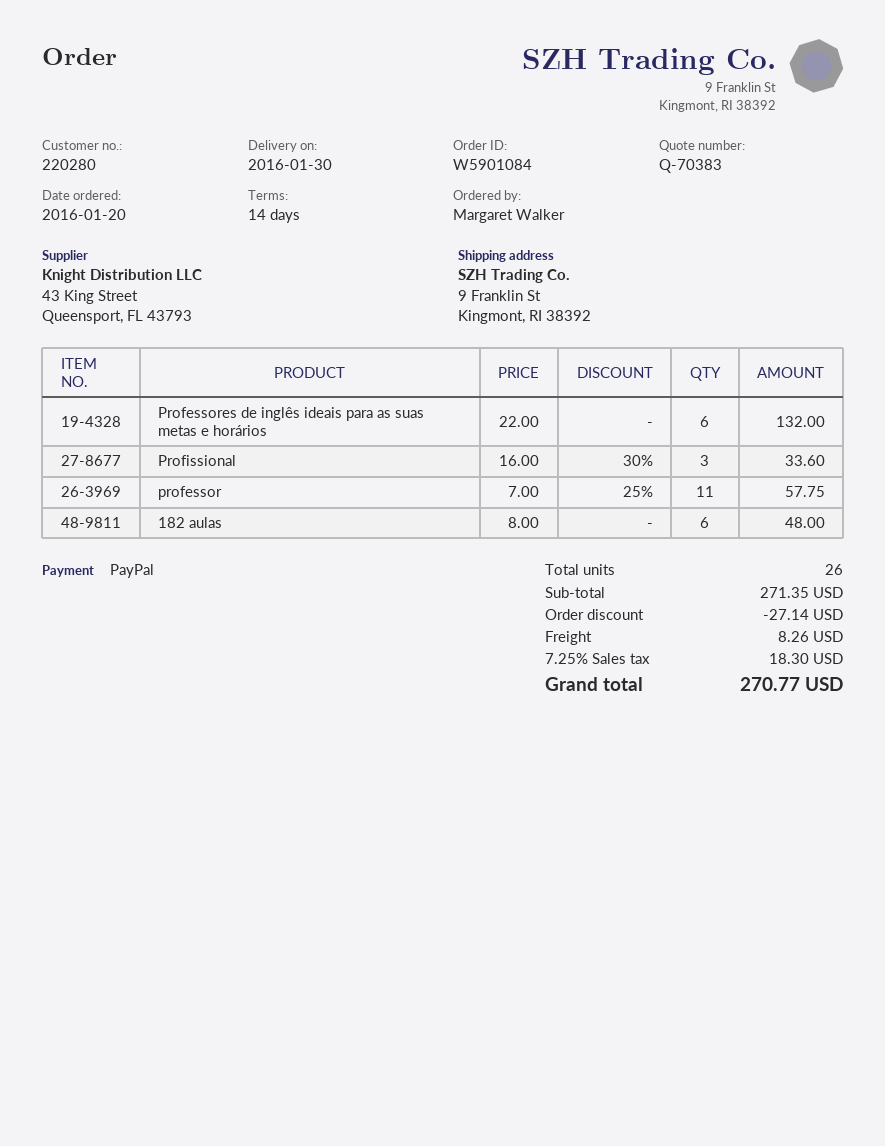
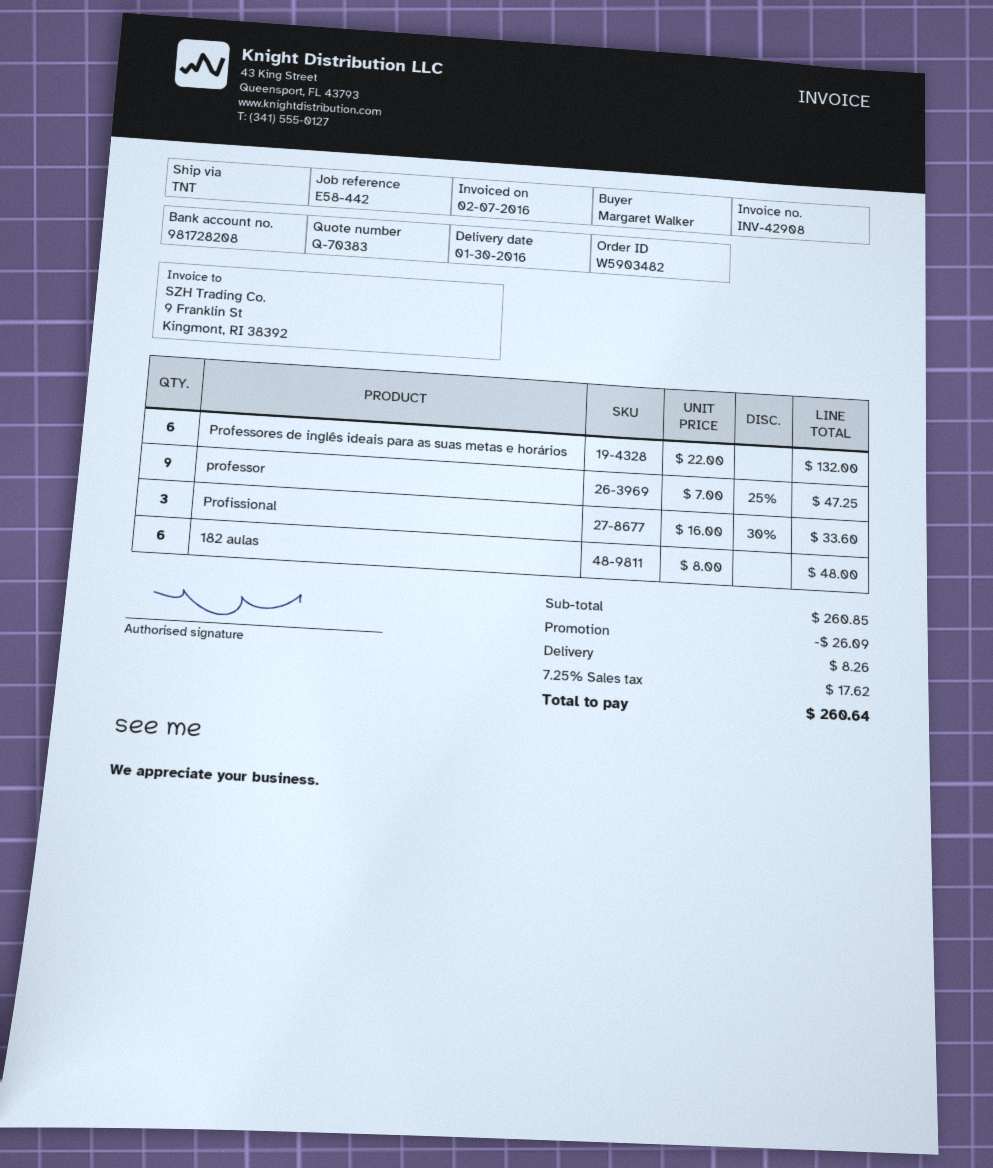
order number: W5901084 -> W5903482
professor: 11 x 7.00 - 25% = 57.75 -> 9 x 7.00 - 25% = 47.25
subtotal: 271.35 -> 260.85
discount: 27.14 -> 26.09
tax: 7.25% = 18.30 -> 7.25% = 17.62
total: 270.77 -> 260.64

